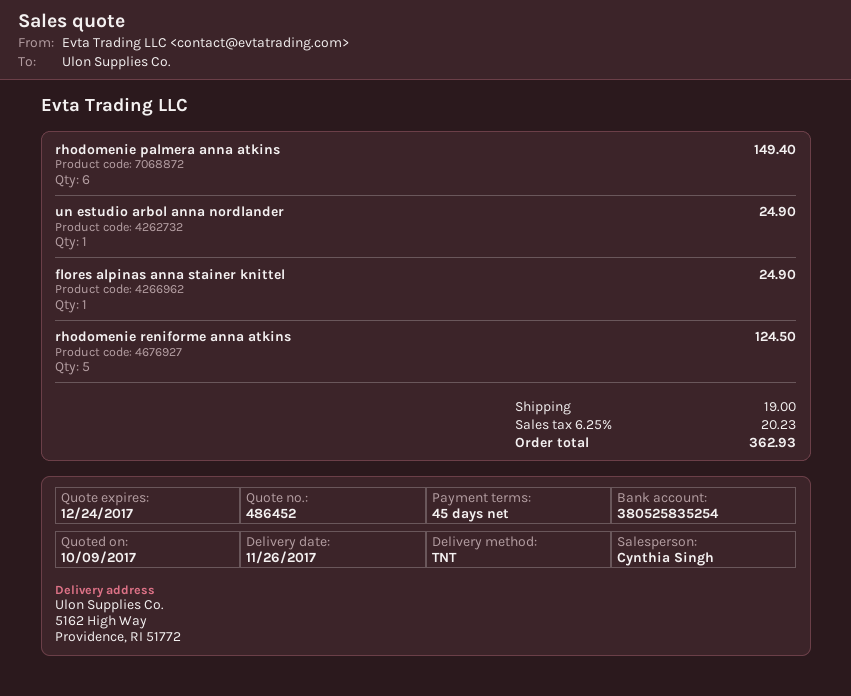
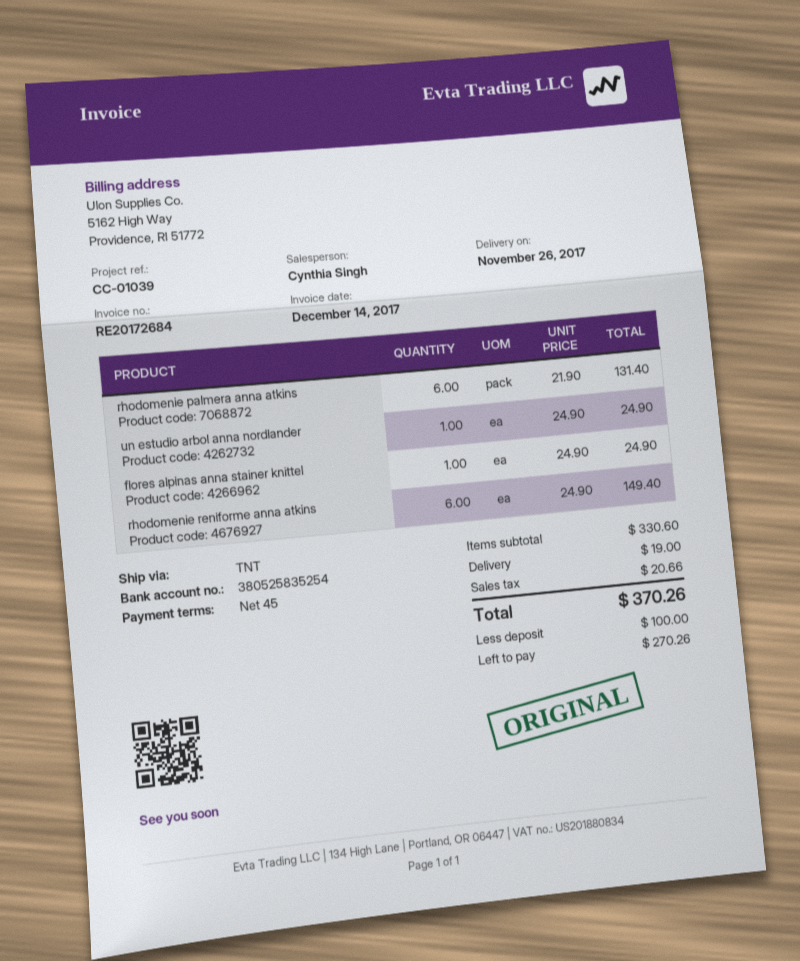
rhodomenie palmera anna atkins: 6 for 149.40 -> 6 for 131.40
rhodomenie reniforme anna atkins: 5 for 124.50 -> 6 for 149.40
tax: 20.23 -> 20.66
total: 362.93 -> 370.26

